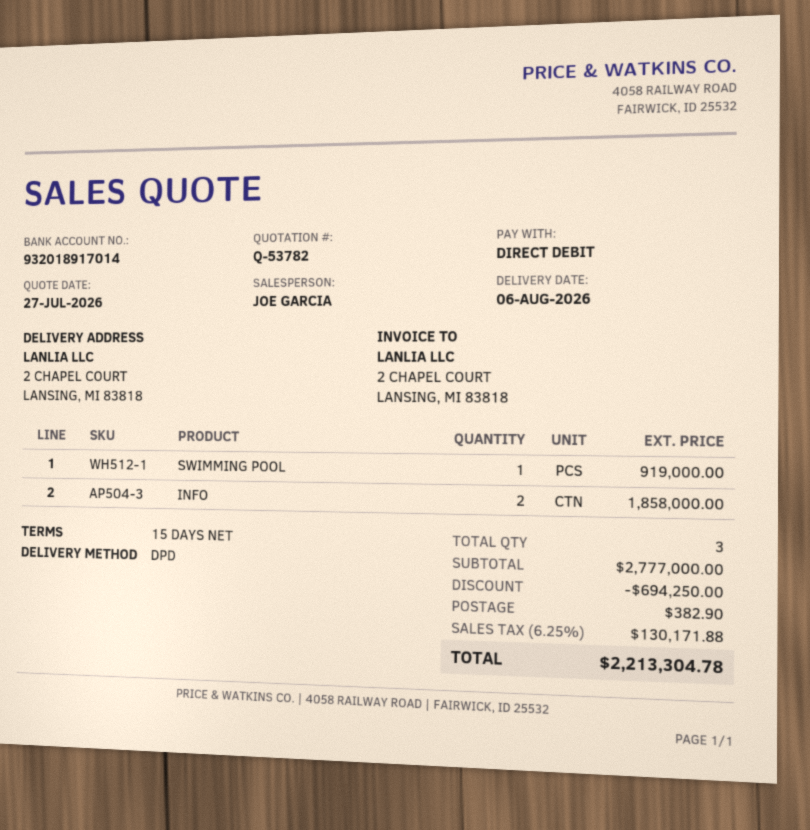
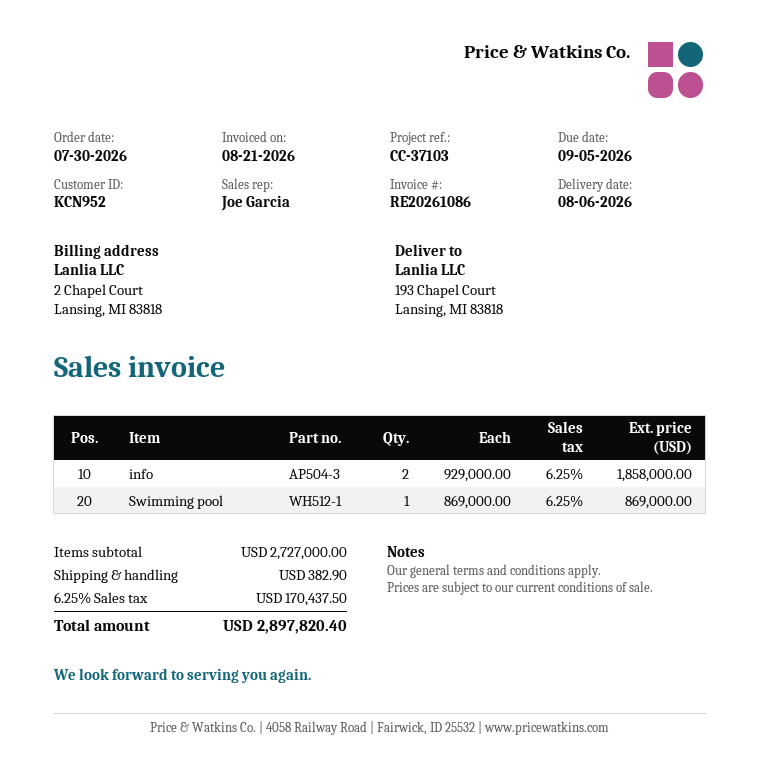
ship to: 2 CHAPEL COURT, LANSING, MI 83818 -> 193 Chapel Court, Lansing, MI 83818
SWIMMING POOL: 1 for 919000.00 -> 1 for 869000.00
subtotal: 2777000.00 -> 2727000.00
discount: 694250.00 -> none
tax: 6.25% = 130171.88 -> 6.25% = 170437.50
total: 2213304.78 -> 2897820.40

